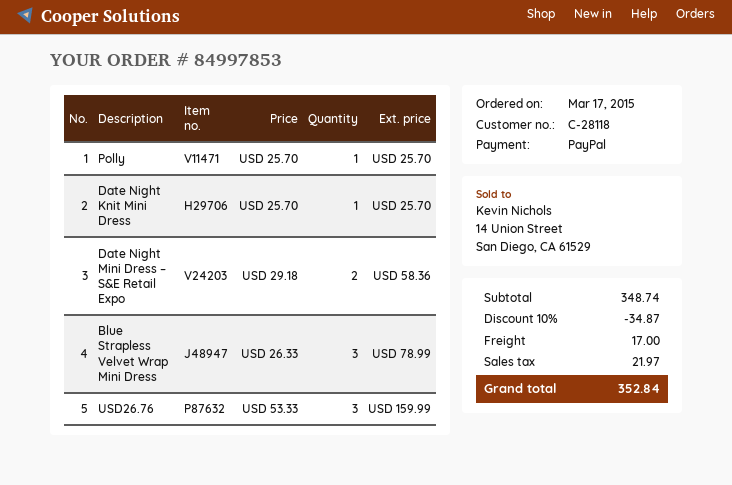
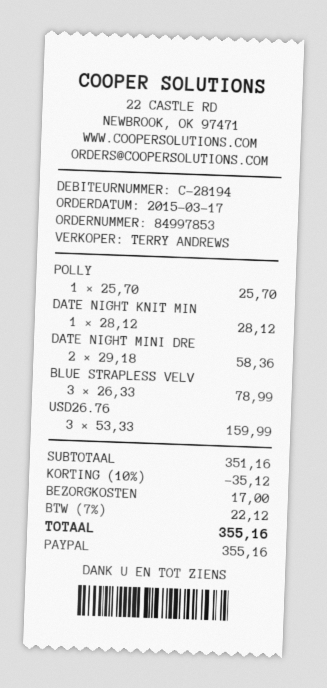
customer number: C-28118 -> C-28194
Date Night Knit Mini Dress: 1 x 25.70 = 25.70 -> 1 x 28.12 = 28.12
subtotal: 348.74 -> 351.16
discount: 10% = 34.87 -> 10% = 35.12
tax: 21.97 -> 22.12
total: 352.84 -> 355.16

